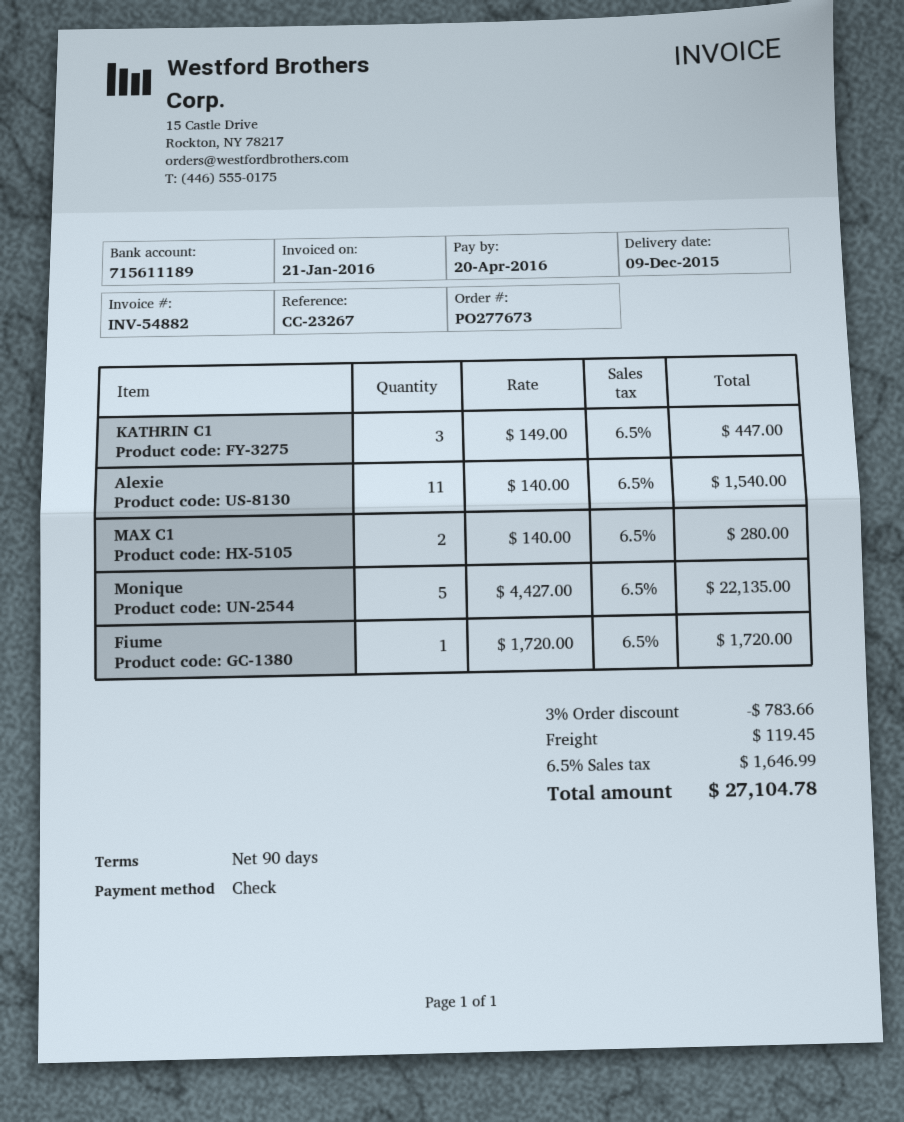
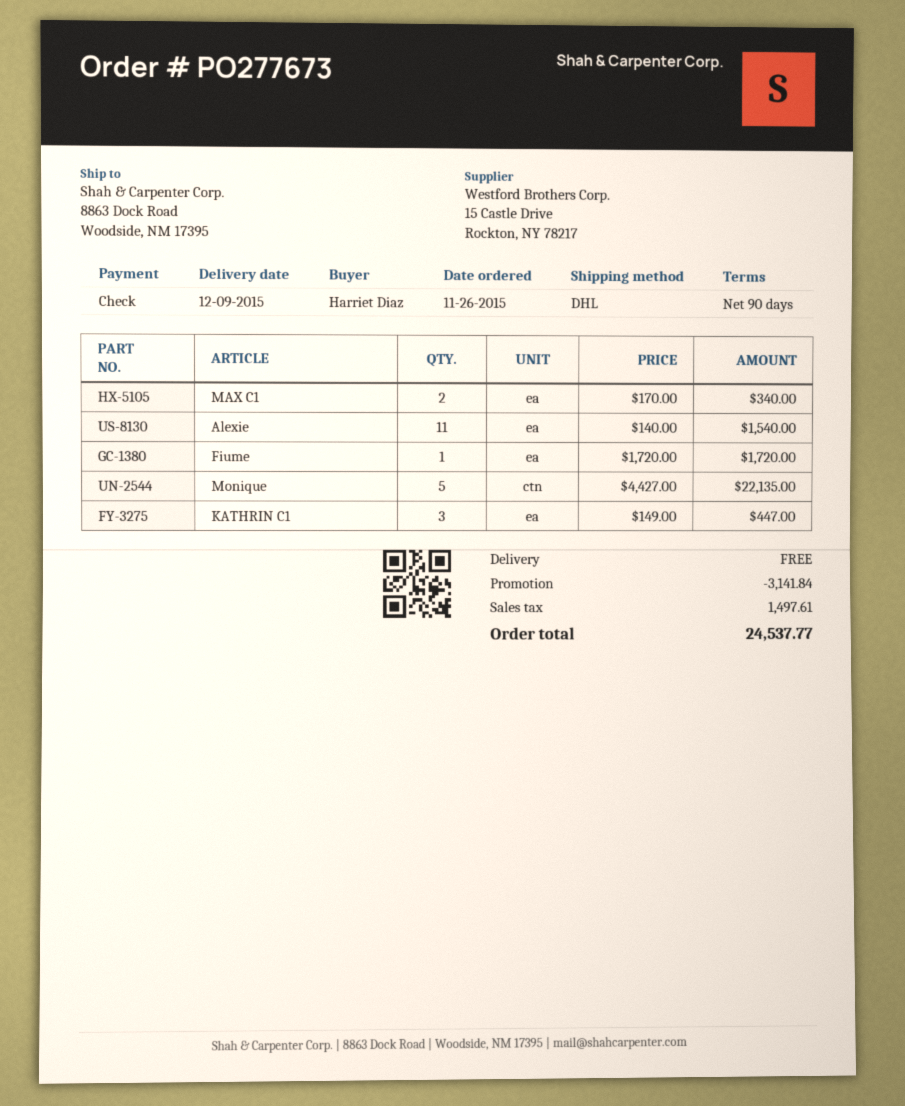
MAX C1: 2 x 140.00 = 280.00 -> 2 x 170.00 = 340.00
discount: 783.66 -> 3141.84
shipping: 119.45 -> 0.00
tax: 1646.99 -> 1497.61
total: 27104.78 -> 24537.77

